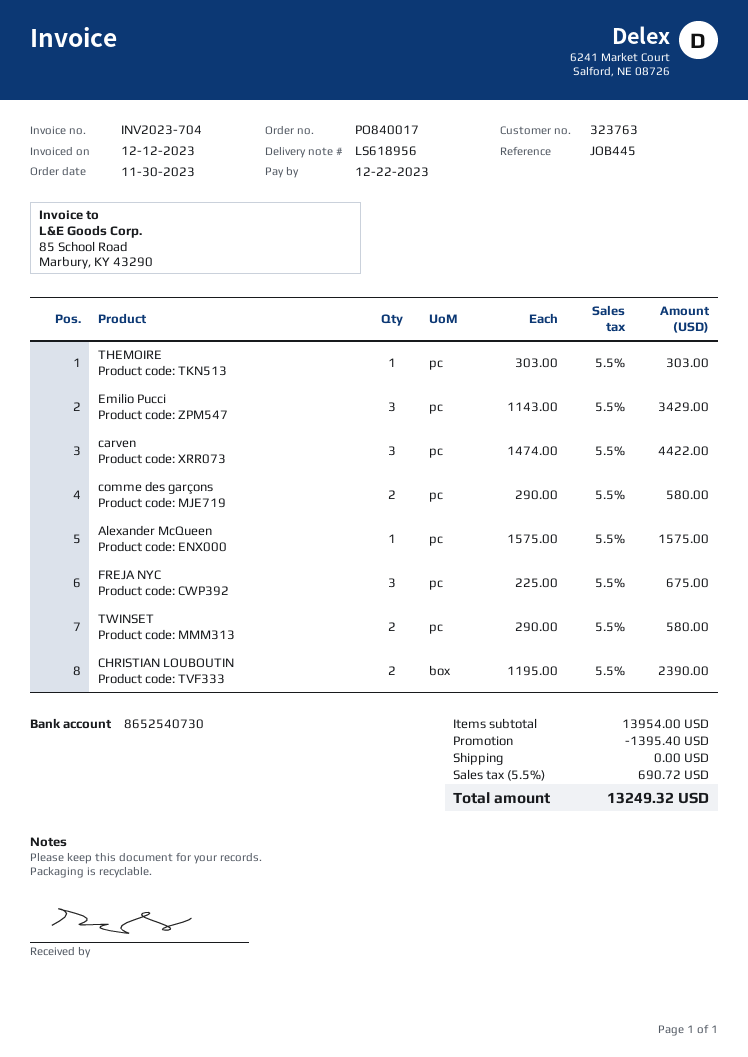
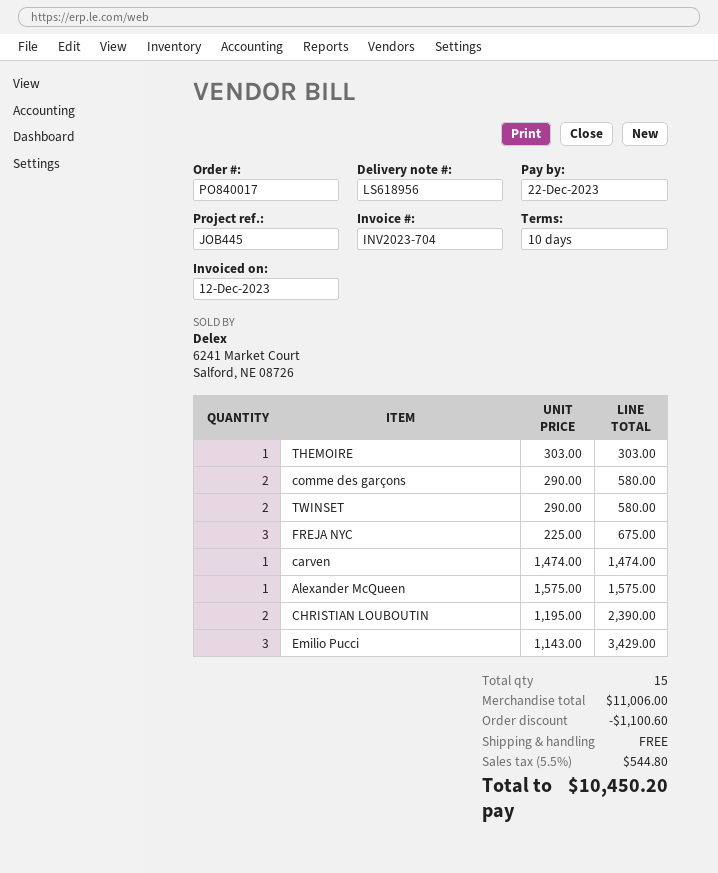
carven: 3 x 1474.00 = 4422.00 -> 1 x 1474.00 = 1474.00
subtotal: 13954.00 -> 11006.00
discount: 1395.40 -> 1100.60
tax: 5.5% = 690.72 -> 5.5% = 544.80
total: 13249.32 -> 10450.20

